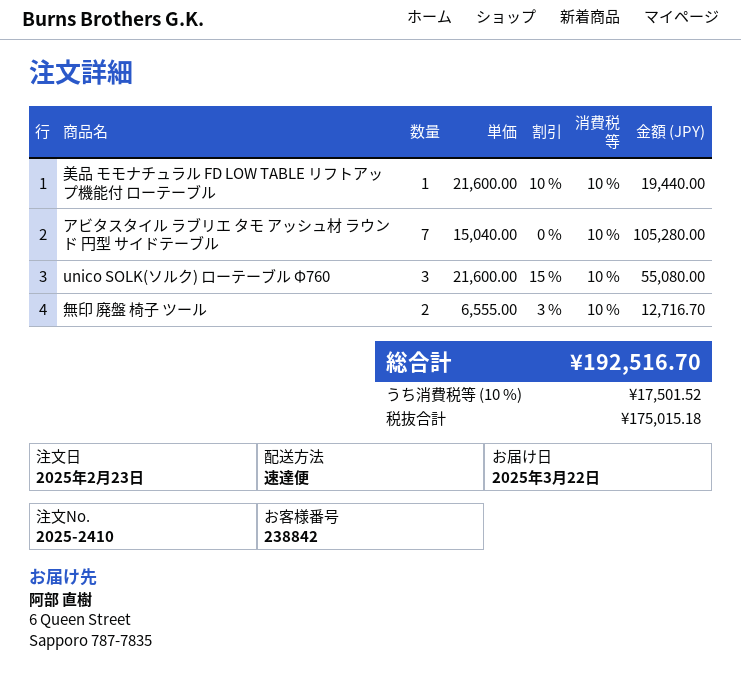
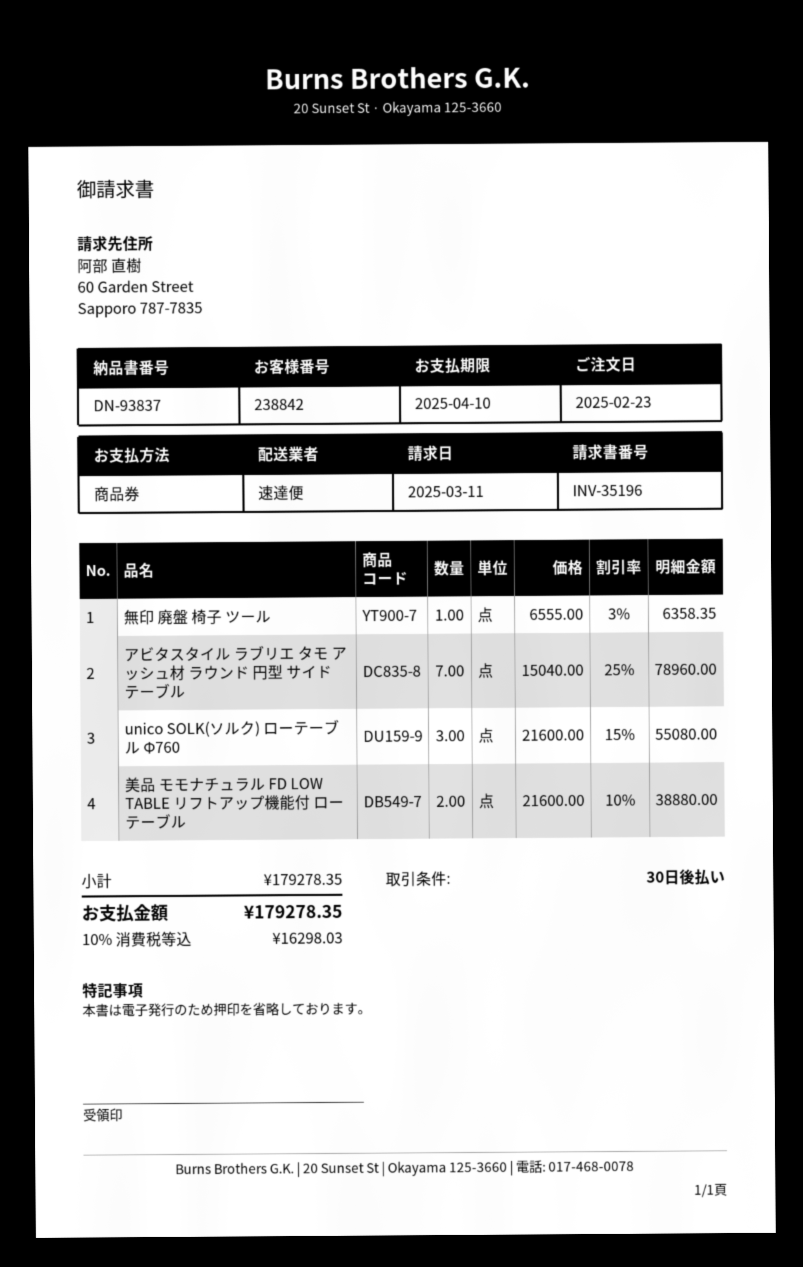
美品 モモナチュラル FD LOW TABLE リフトアップ機能付 ローテーブル: 1 x 21600.00 - 10% = 19440.00 -> 2 x 21600.00 - 10% = 38880.00
アビタスタイル ラブリエ タモ アッシュ材 ラウンド 円型 サイドテーブル: 7 x 15040.00 = 105280.00 -> 7 x 15040.00 - 25% = 78960.00
無印 廃盤 椅子 ツール: 2 x 6555.00 - 3% = 12716.70 -> 1 x 6555.00 - 3% = 6358.35
tax: 10% = 17501.52 -> 10% = 16298.03
total: 192516.70 -> 179278.35

